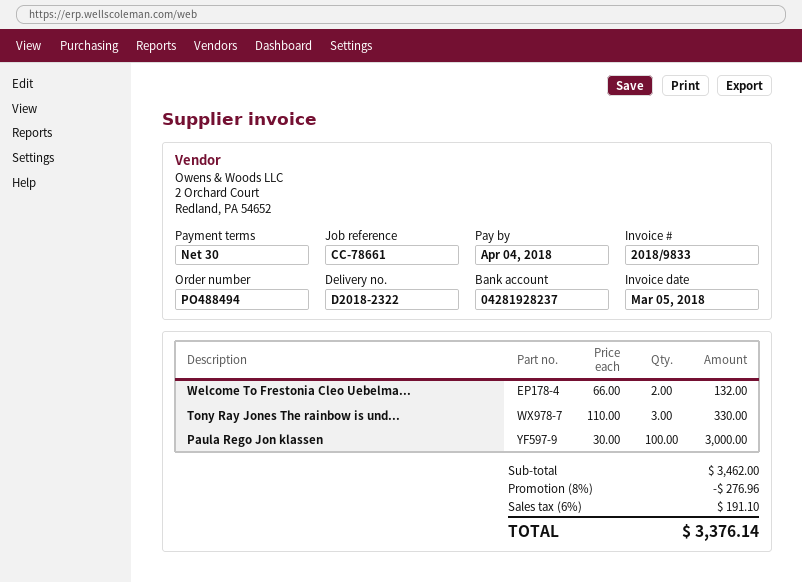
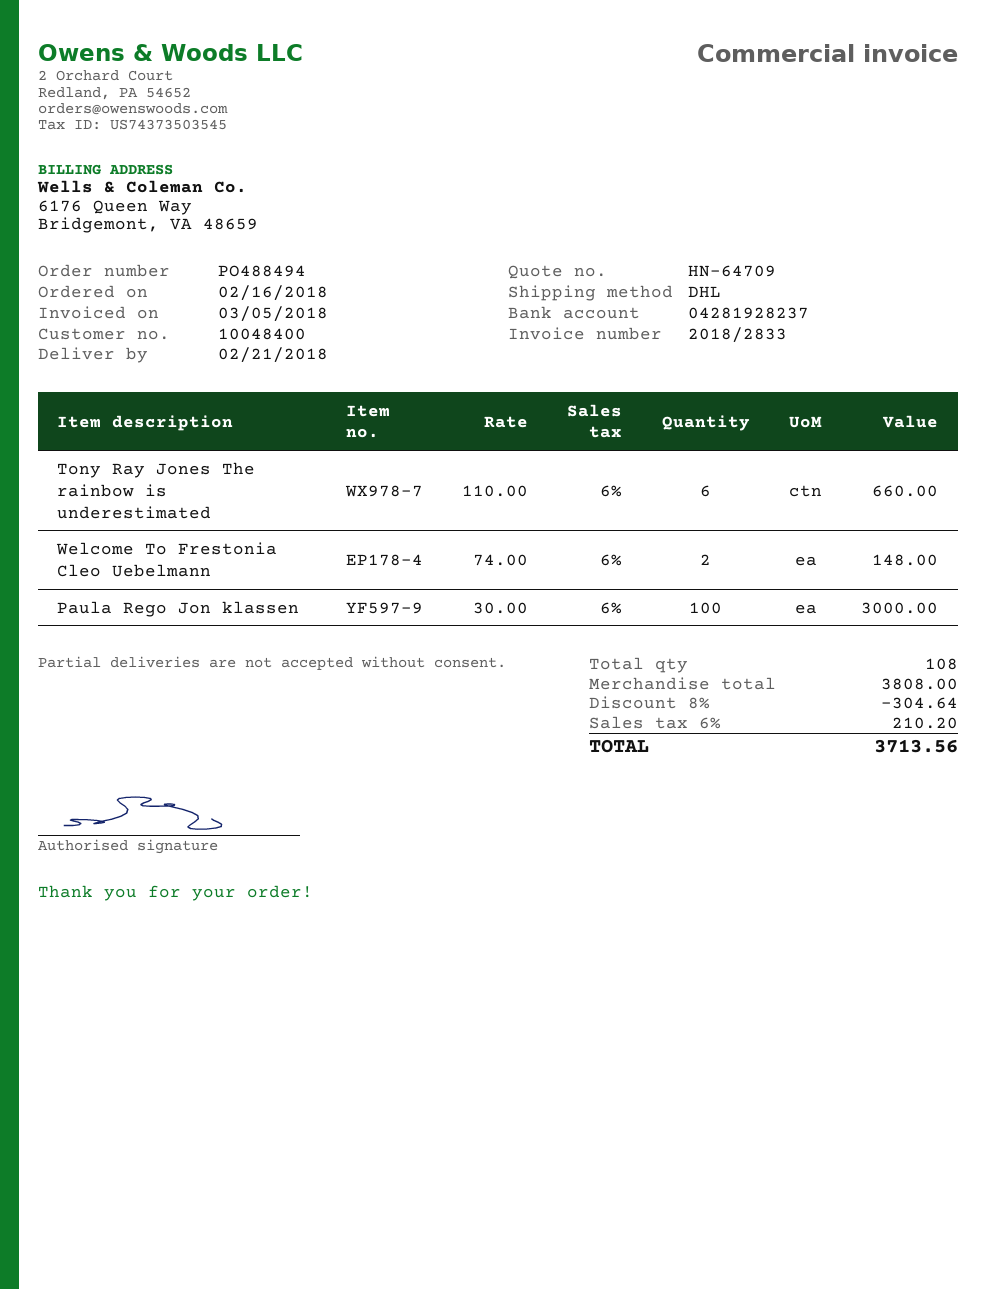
invoice number: 2018/9833 -> 2018/2833
Welcome To Frestonia Cleo Uebelma...: 2 x 66.00 = 132.00 -> 2 x 74.00 = 148.00
Tony Ray Jones The rainbow is und...: 3 x 110.00 = 330.00 -> 6 x 110.00 = 660.00
subtotal: 3462.00 -> 3808.00
discount: 8% = 276.96 -> 8% = 304.64
tax: 6% = 191.10 -> 6% = 210.20
total: 3376.14 -> 3713.56

